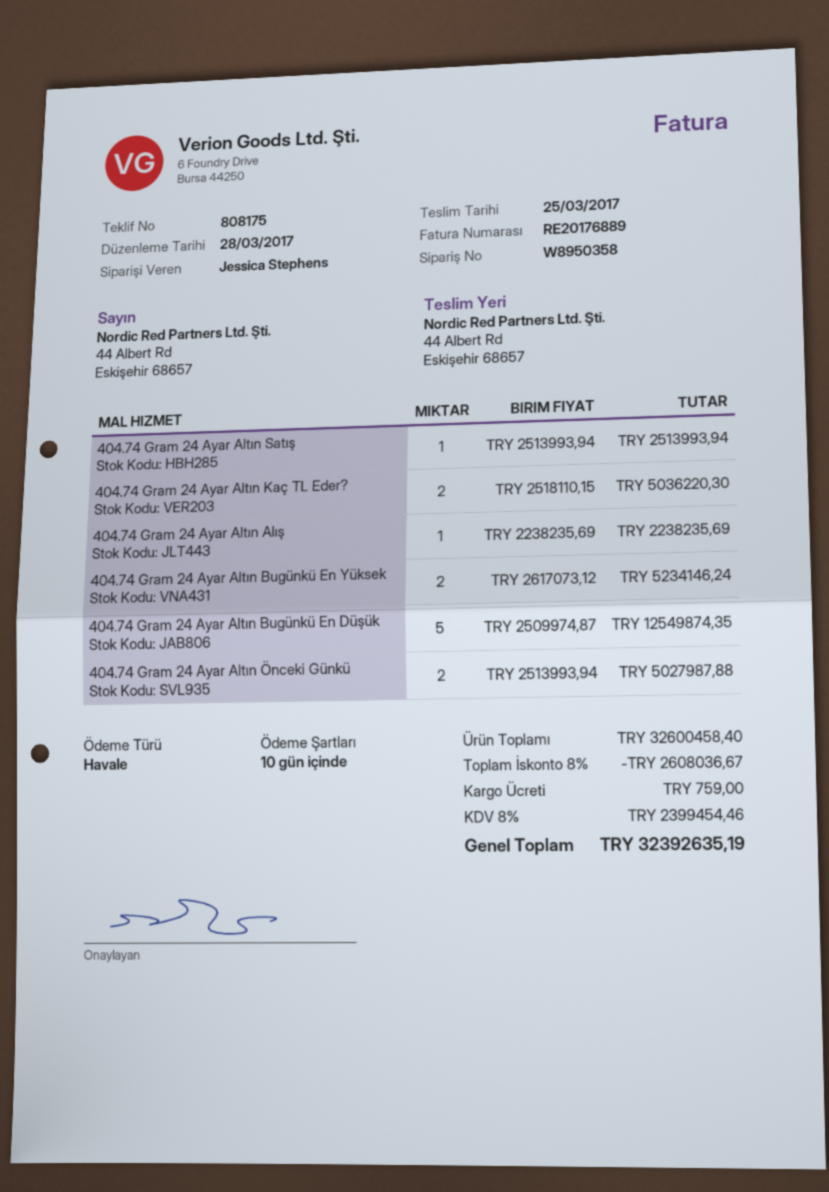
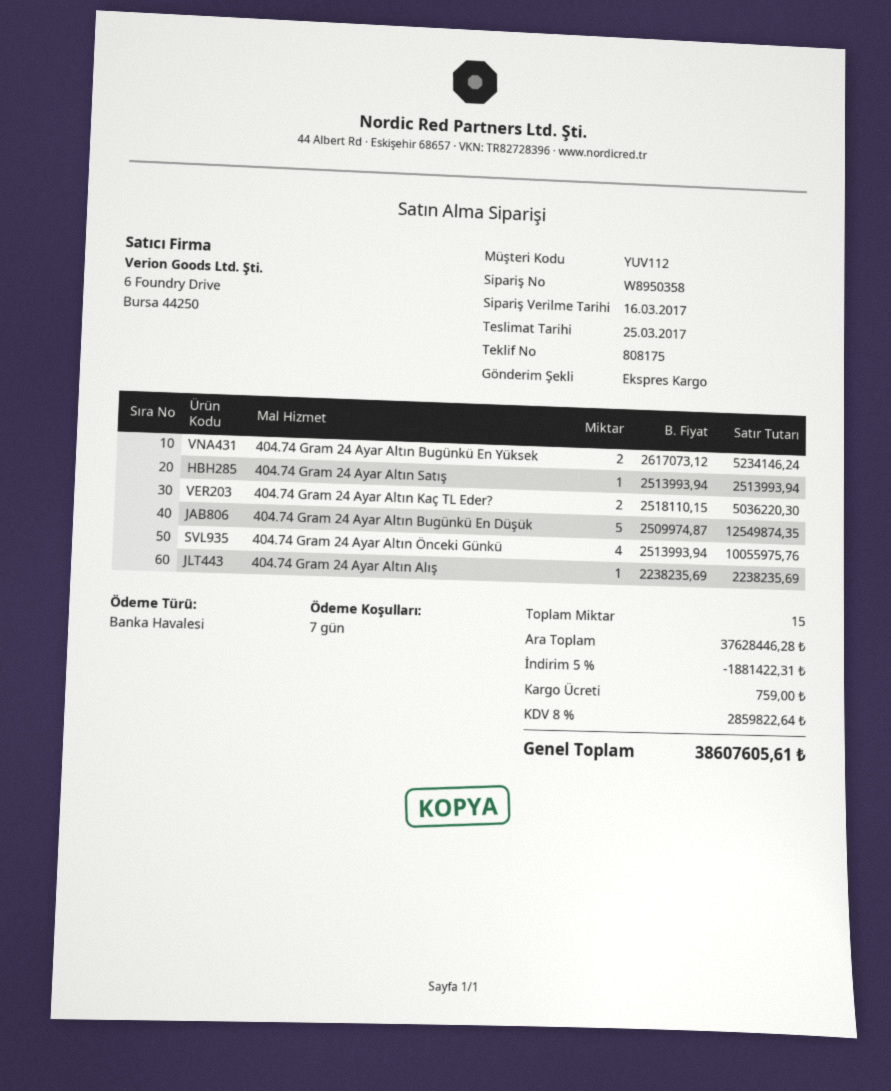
payment terms: 10 days -> 7 days
404.74 Gram 24 Ayar Altın Önceki Günkü: 2 x 2513993.94 = 5027987.88 -> 4 x 2513993.94 = 10055975.76
subtotal: 32600458.40 -> 37628446.28
discount: 8% = 2608036.67 -> 5% = 1881422.31
tax: 8% = 2399454.46 -> 8% = 2859822.64
total: 32392635.19 -> 38607605.61

